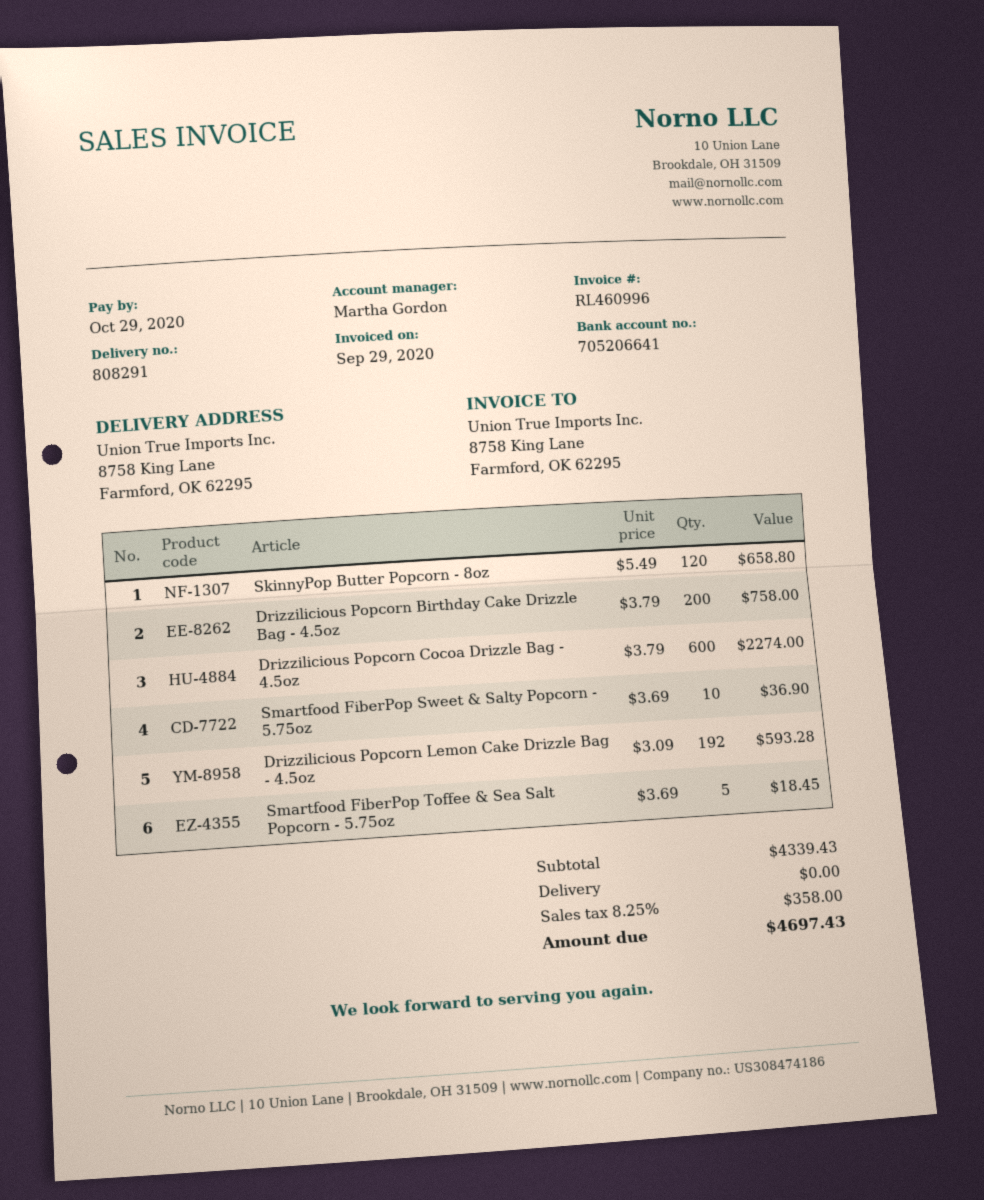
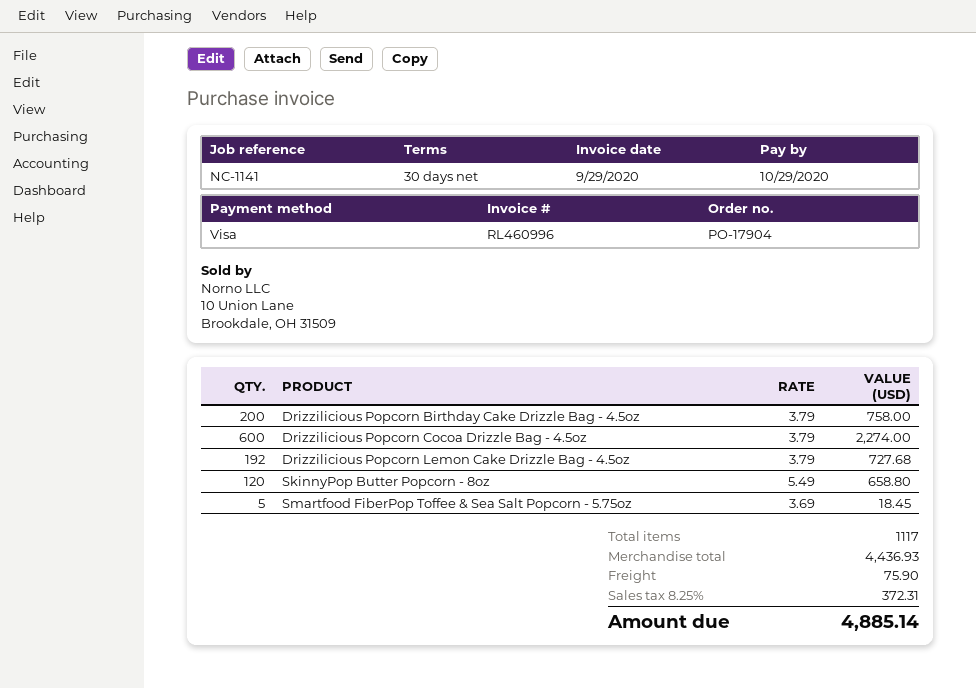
Smartfood FiberPop Sweet & Salty Popcorn - 5.75oz: 10 x 3.69 = 36.90 -> none
Drizzilicious Popcorn Lemon Cake Drizzle Bag - 4.5oz: 192 x 3.09 = 593.28 -> 192 x 3.79 = 727.68
subtotal: 4339.43 -> 4436.93
shipping: 0.00 -> 75.90
tax: 8.25% = 358.00 -> 8.25% = 372.31
total: 4697.43 -> 4885.14

